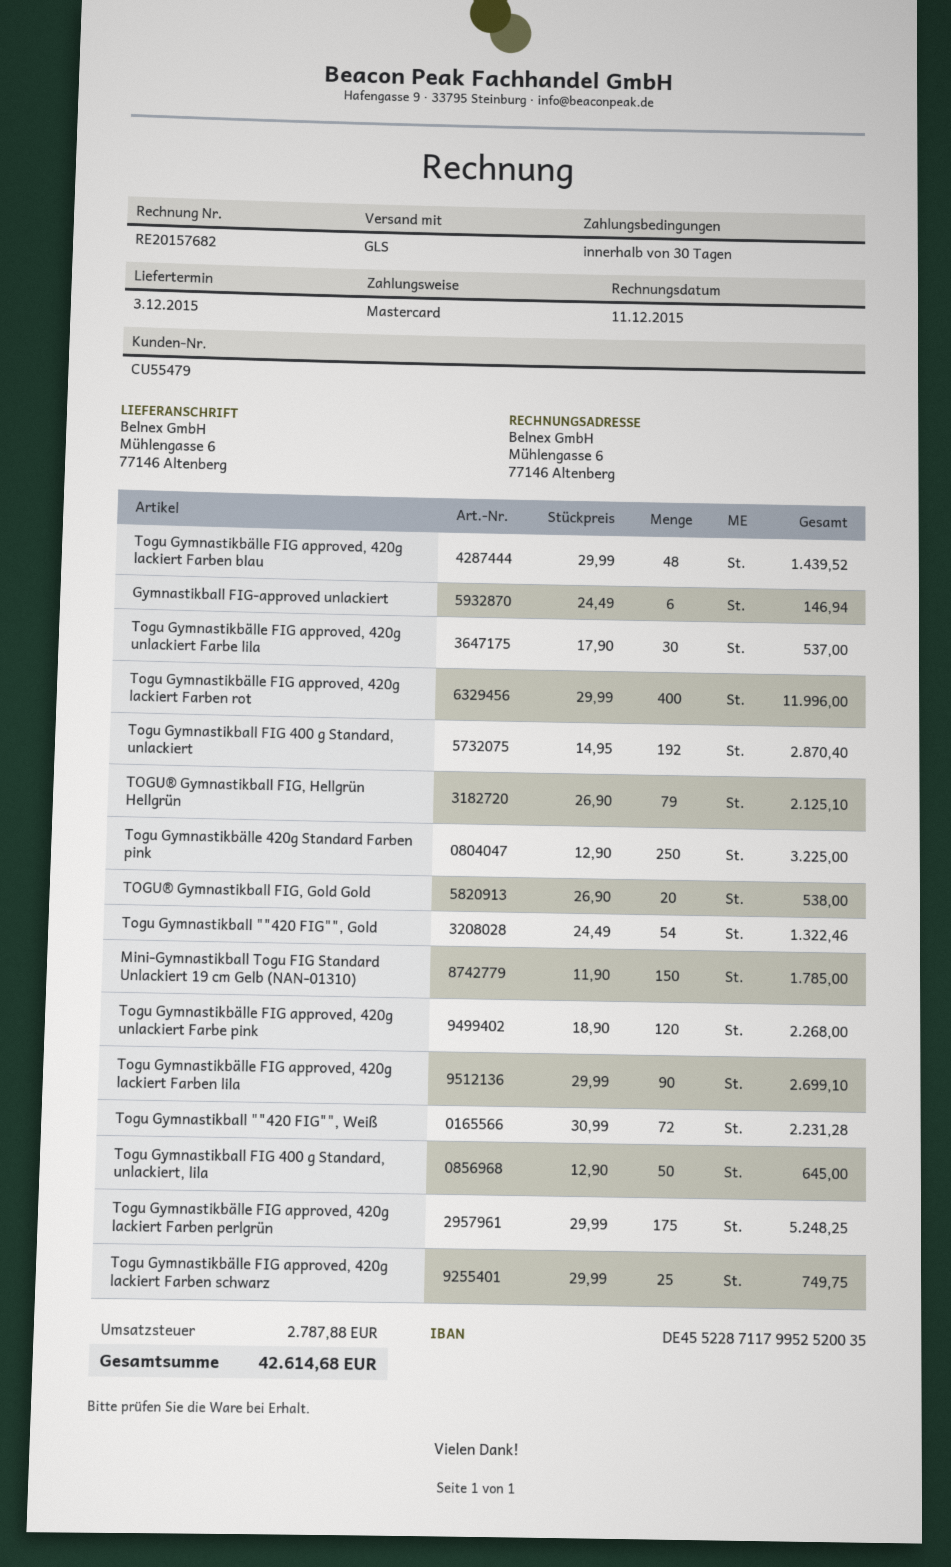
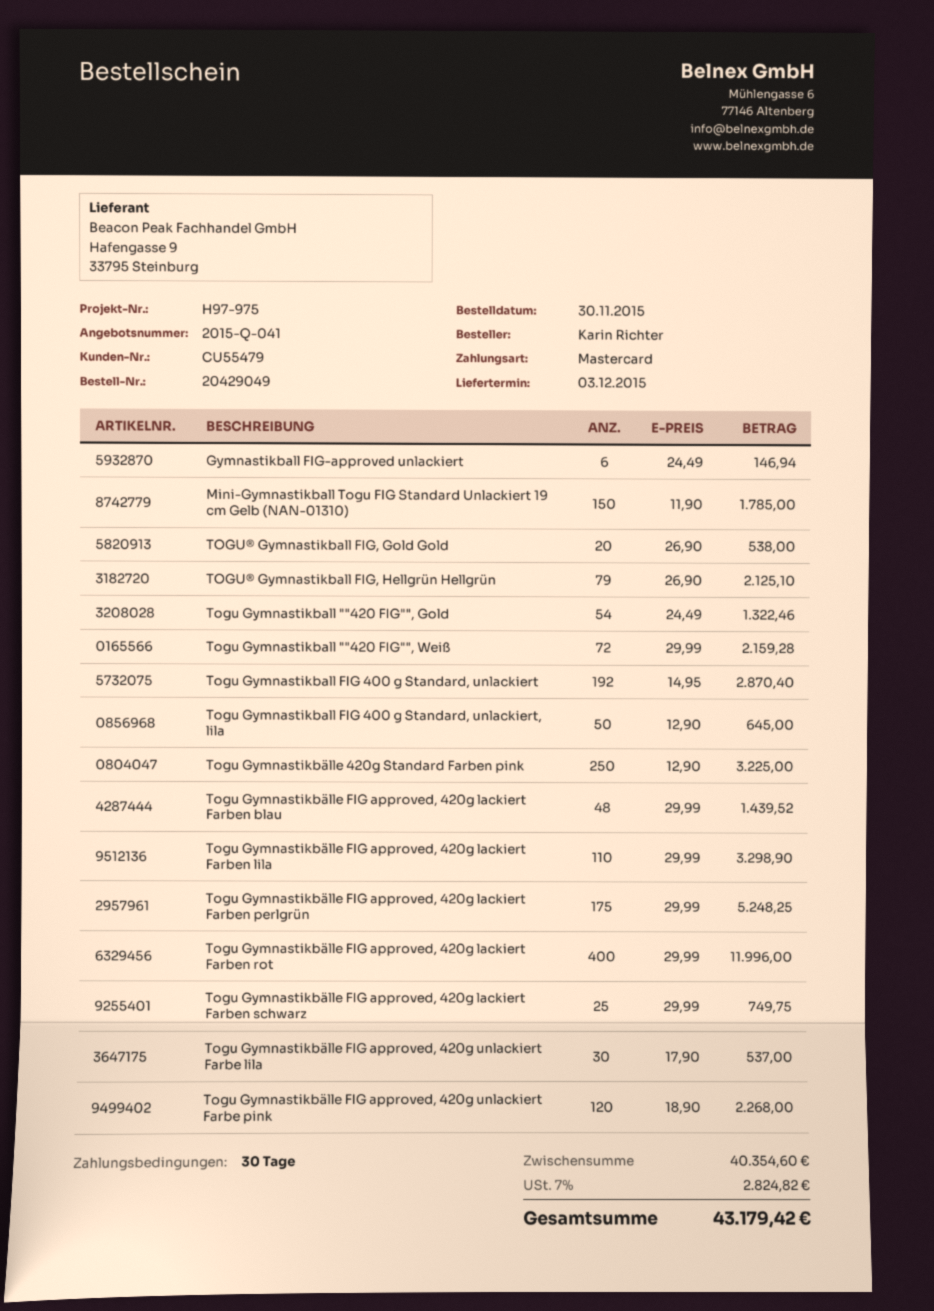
Togu Gymnastikbälle FIG approved, 420g lackiert Farben lila: 90 x 29.99 = 2699.10 -> 110 x 29.99 = 3298.90
Togu Gymnastikball ""420 FIG"", Weiß: 72 x 30.99 = 2231.28 -> 72 x 29.99 = 2159.28
tax: 2787.88 -> 2824.82
total: 42614.68 -> 43179.42

